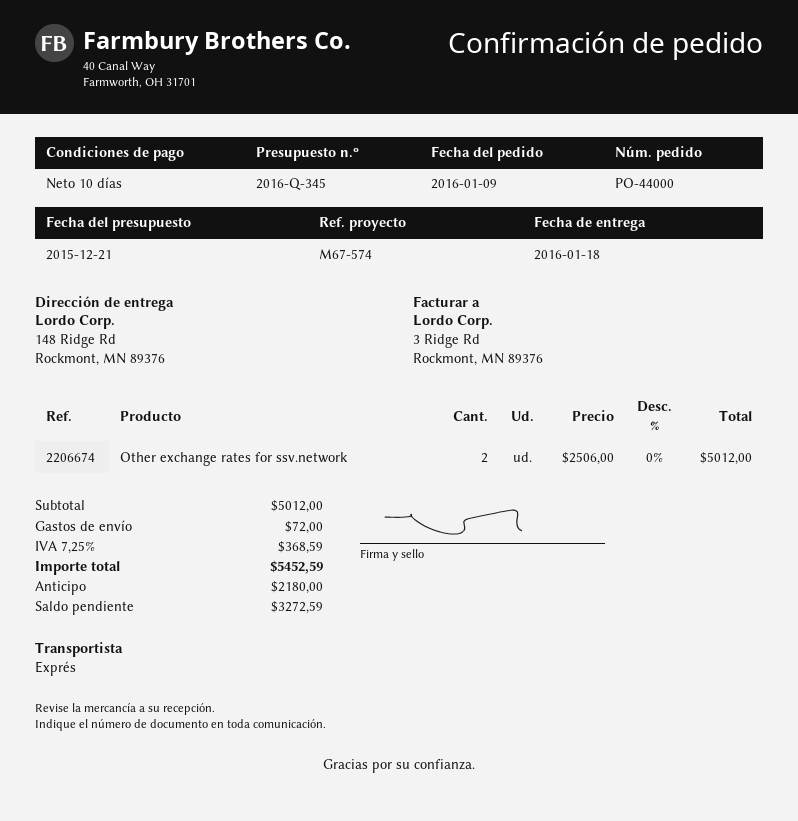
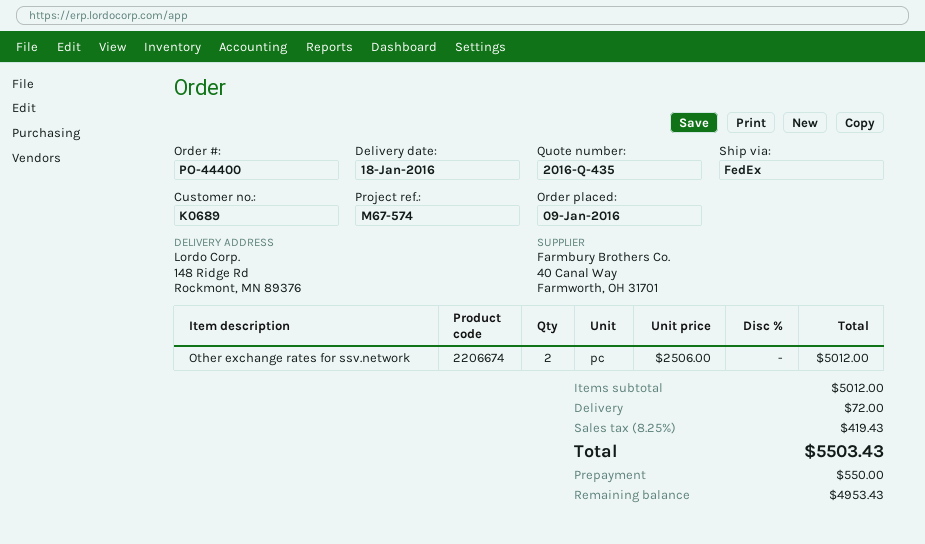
quote number: 2016-Q-345 -> 2016-Q-435
order number: PO-44000 -> PO-44400
shipping method: express -> FedEx
tax: 7.25% = 368.59 -> 8.25% = 419.43
total: 5452.59 -> 5503.43
deposit: 2180.00 -> 550.00
balance: 3272.59 -> 4953.43

